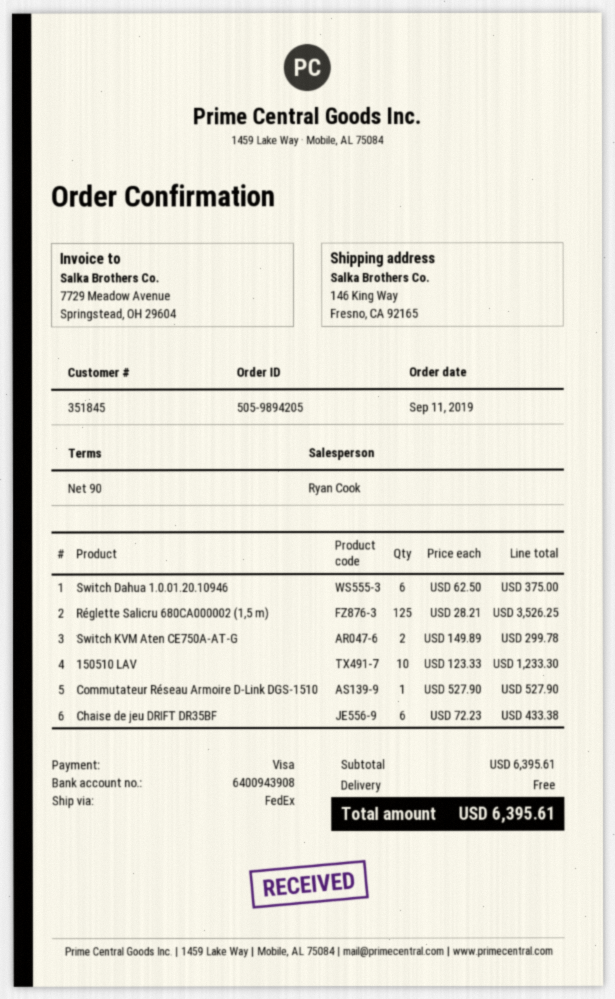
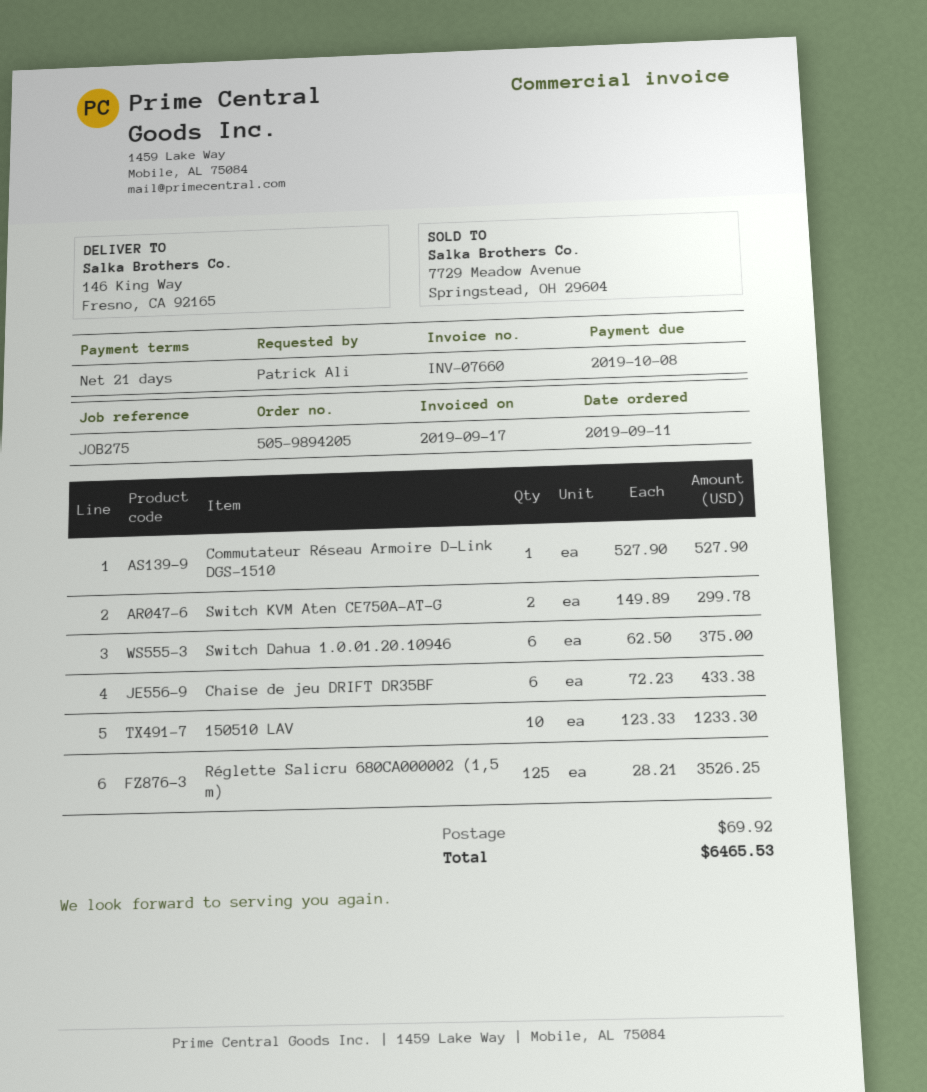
payment terms: 90 days -> 21 days
shipping: 0.00 -> 69.92
total: 6395.61 -> 6465.53

